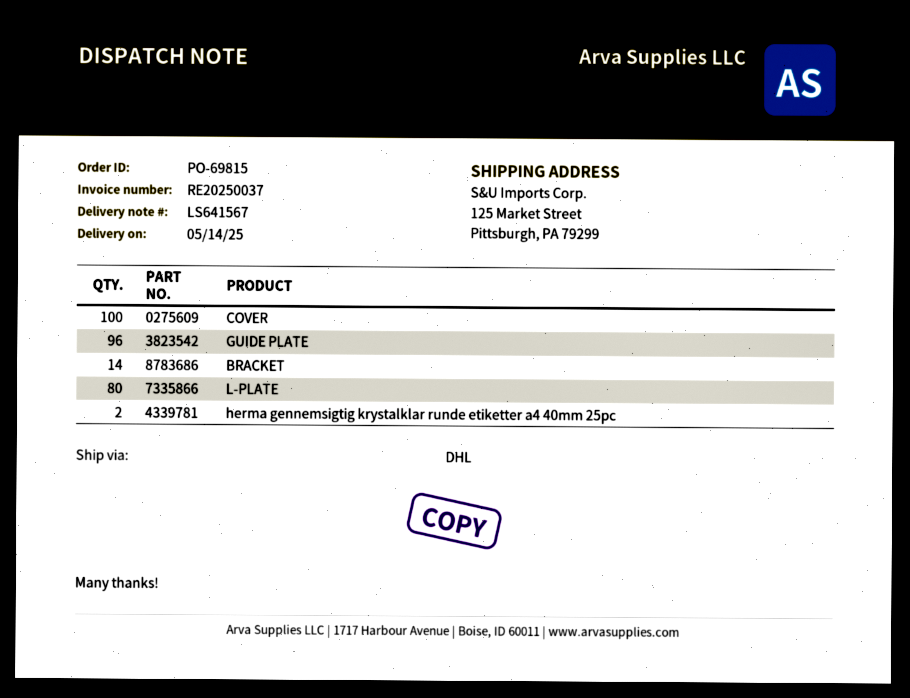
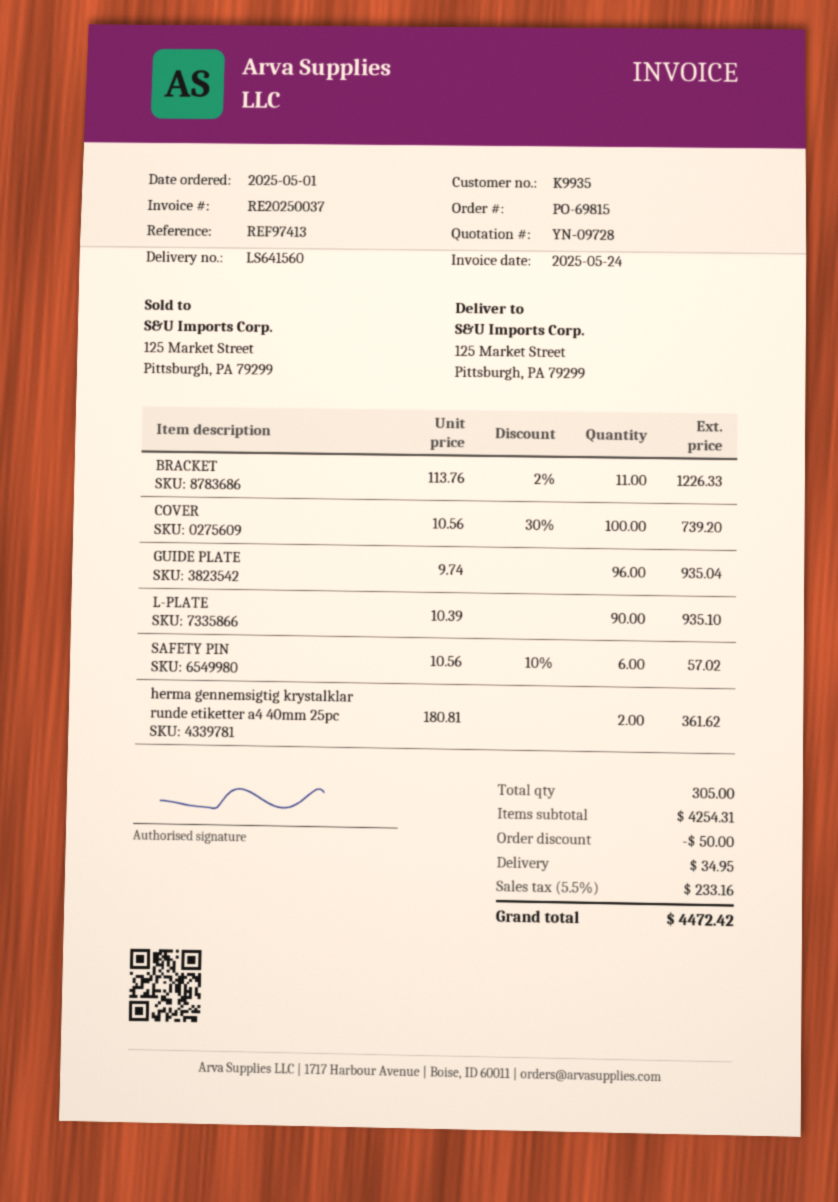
delivery note number: LS641567 -> LS641560
BRACKET: 14 -> 11
L-PLATE: 80 -> 90
SAFETY PIN: none -> 6

